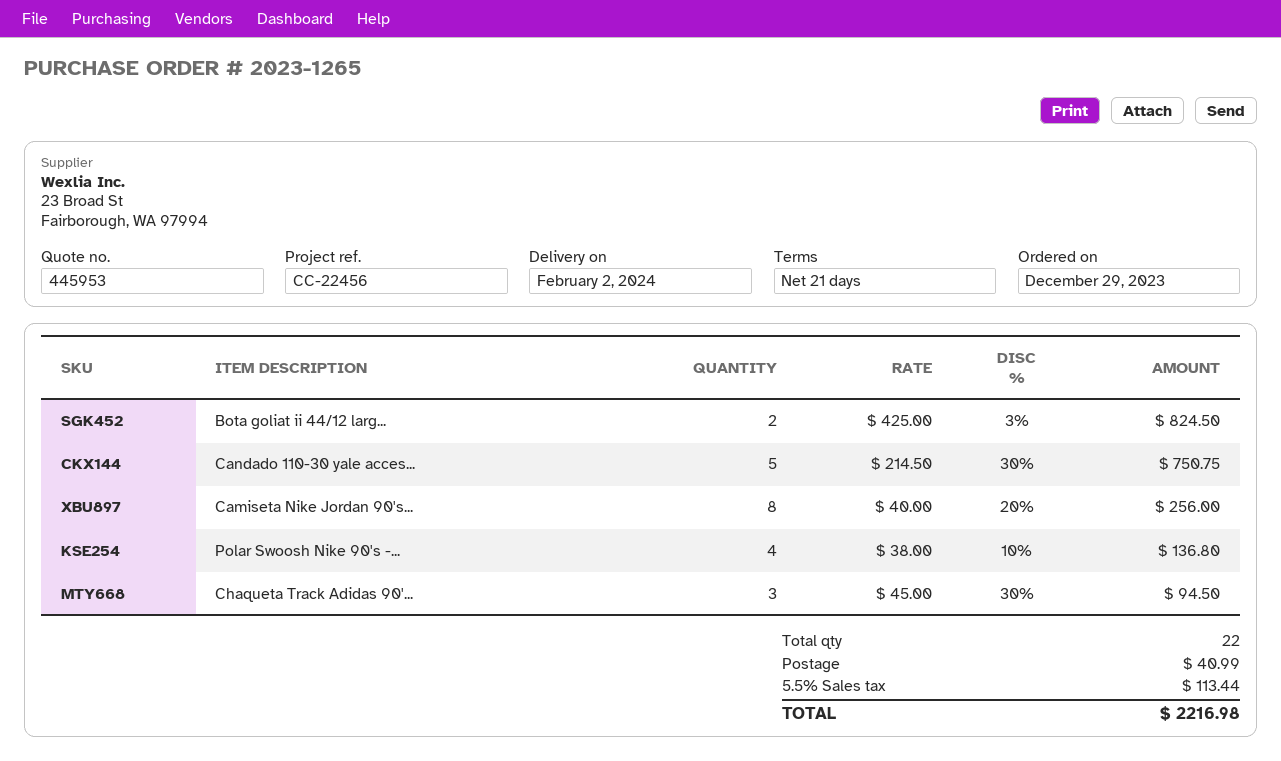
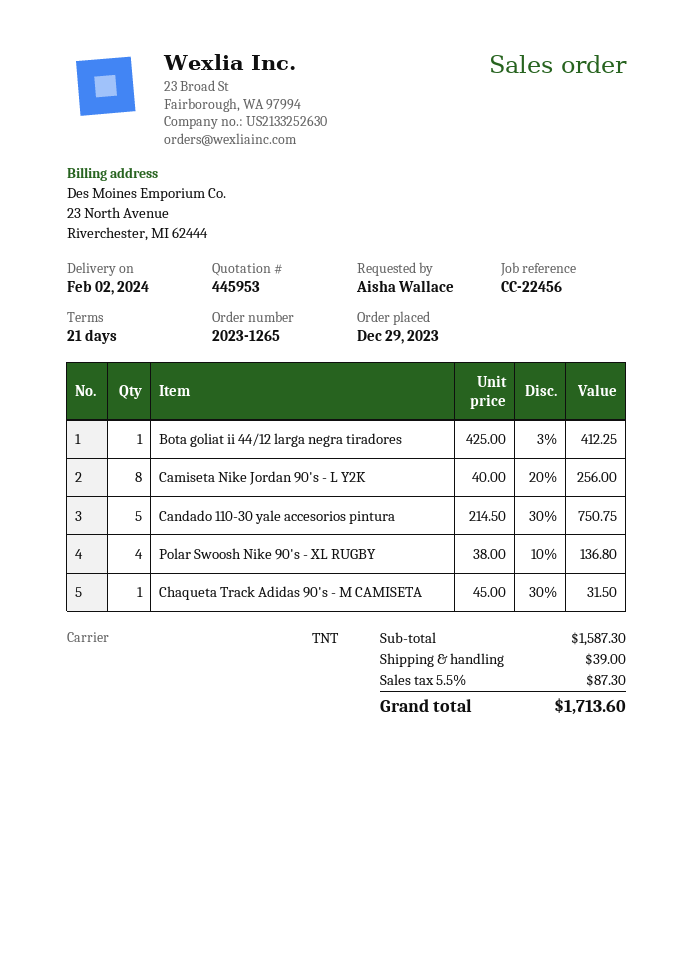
Bota goliat ii 44/12 larg...: 2 x 425.00 - 3% = 824.50 -> 1 x 425.00 - 3% = 412.25
Chaqueta Track Adidas 90'...: 3 x 45.00 - 30% = 94.50 -> 1 x 45.00 - 30% = 31.50
shipping: 40.99 -> 39.00
tax: 5.5% = 113.44 -> 5.5% = 87.30
total: 2216.98 -> 1713.60

